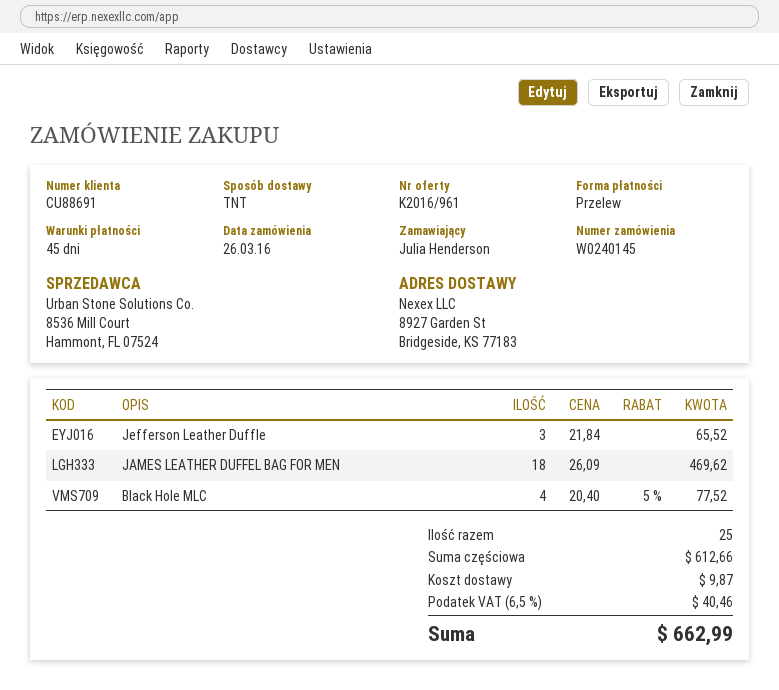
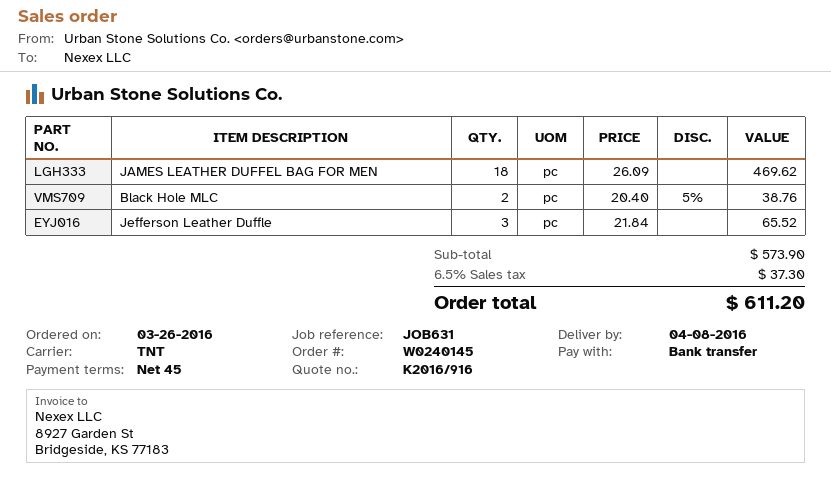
quote number: K2016/961 -> K2016/916
Black Hole MLC: 4 x 20.40 - 5% = 77.52 -> 2 x 20.40 - 5% = 38.76
subtotal: 612.66 -> 573.90
shipping: 9.87 -> none
tax: 6.5% = 40.46 -> 6.5% = 37.30
total: 662.99 -> 611.20

